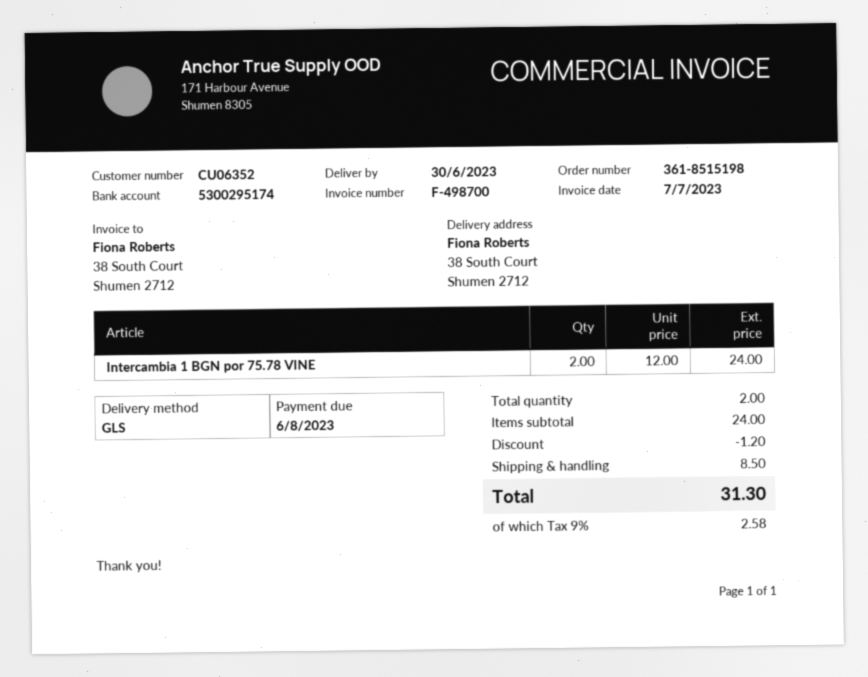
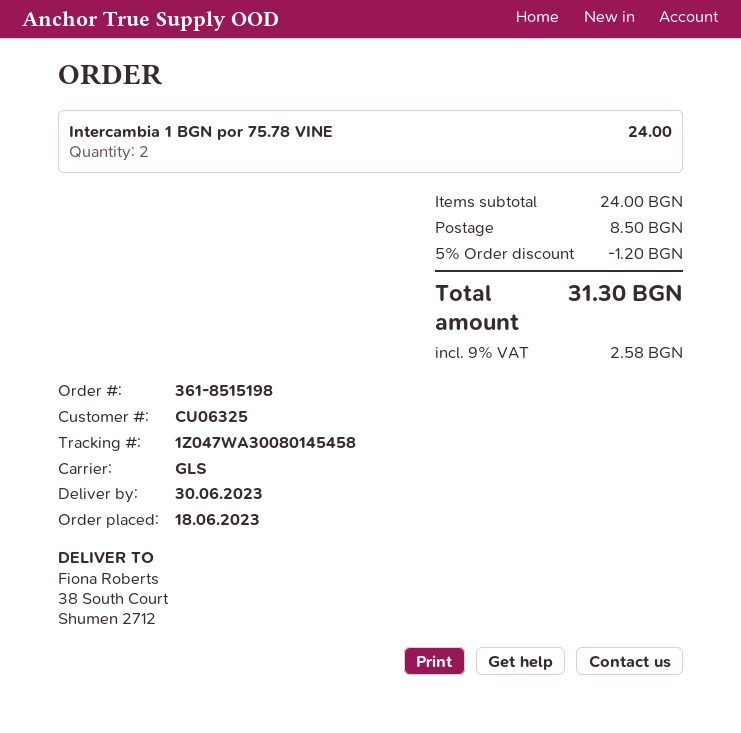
customer number: CU06352 -> CU06325

